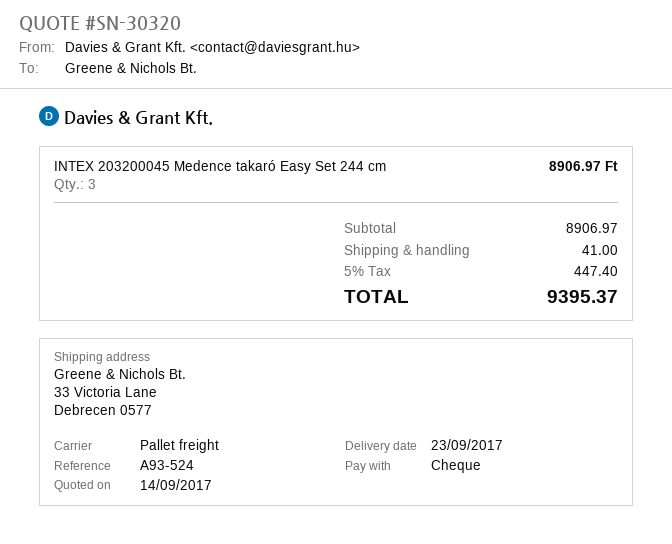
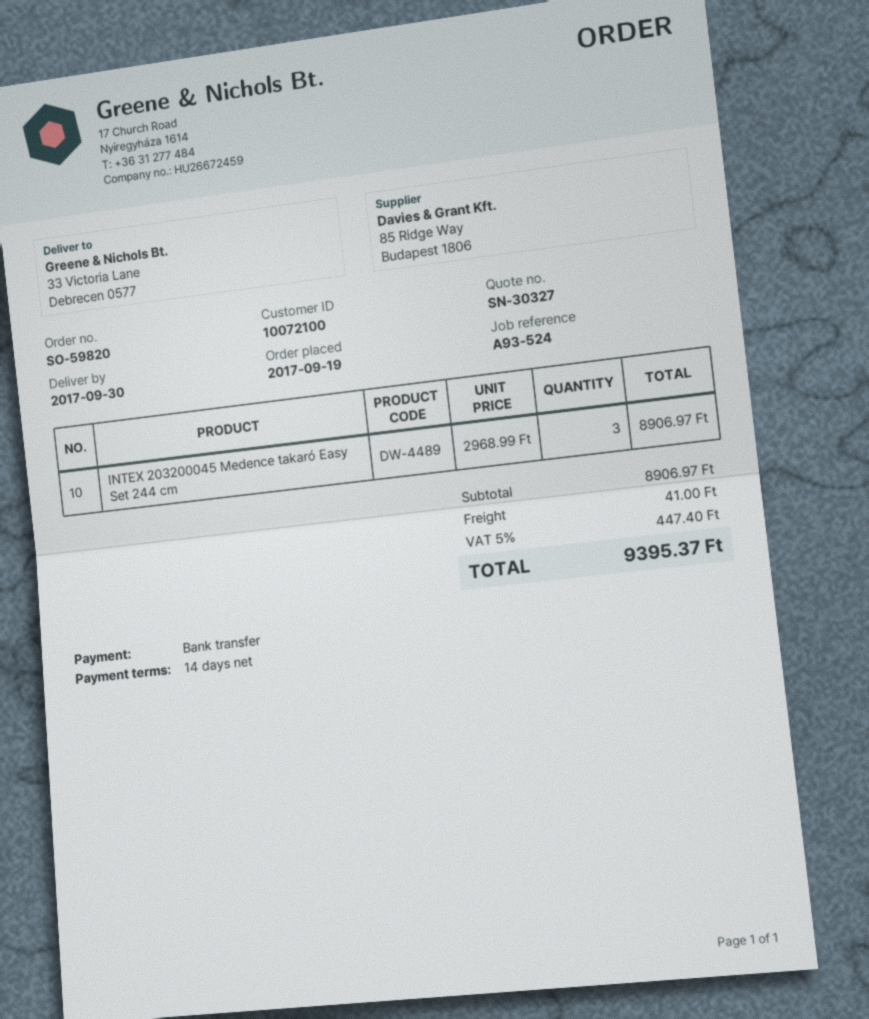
quote number: SN-30320 -> SN-30327
delivery date: 2017-09-23 -> 2017-09-30
payment method: cheque -> bank transfer

